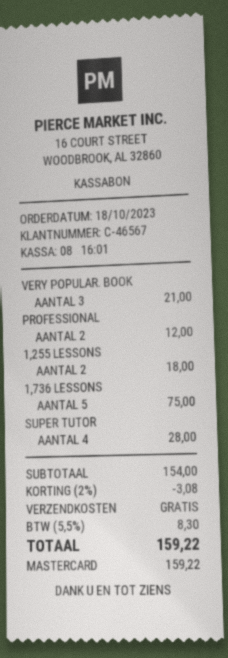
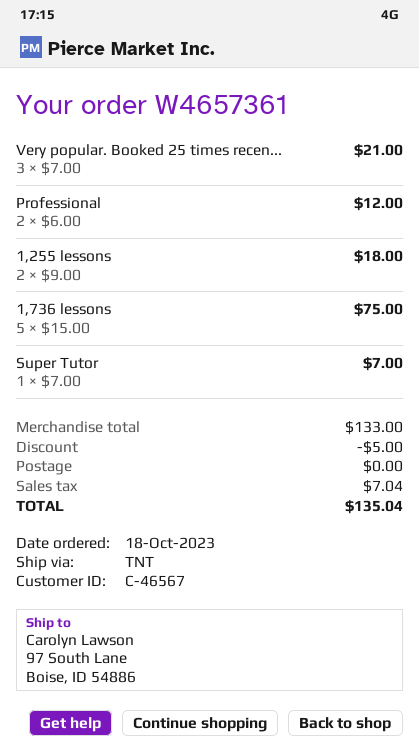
SUPER TUTOR: 4 for 28.00 -> 1 for 7.00
subtotal: 154.00 -> 133.00
discount: 3.08 -> 5.00
tax: 8.30 -> 7.04
total: 159.22 -> 135.04

